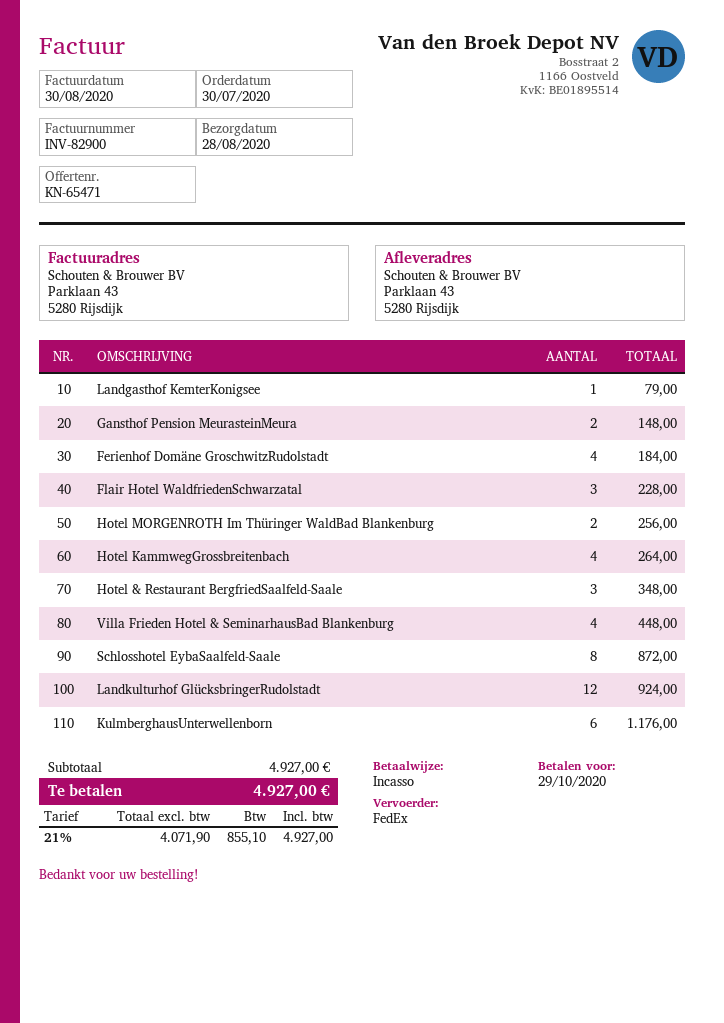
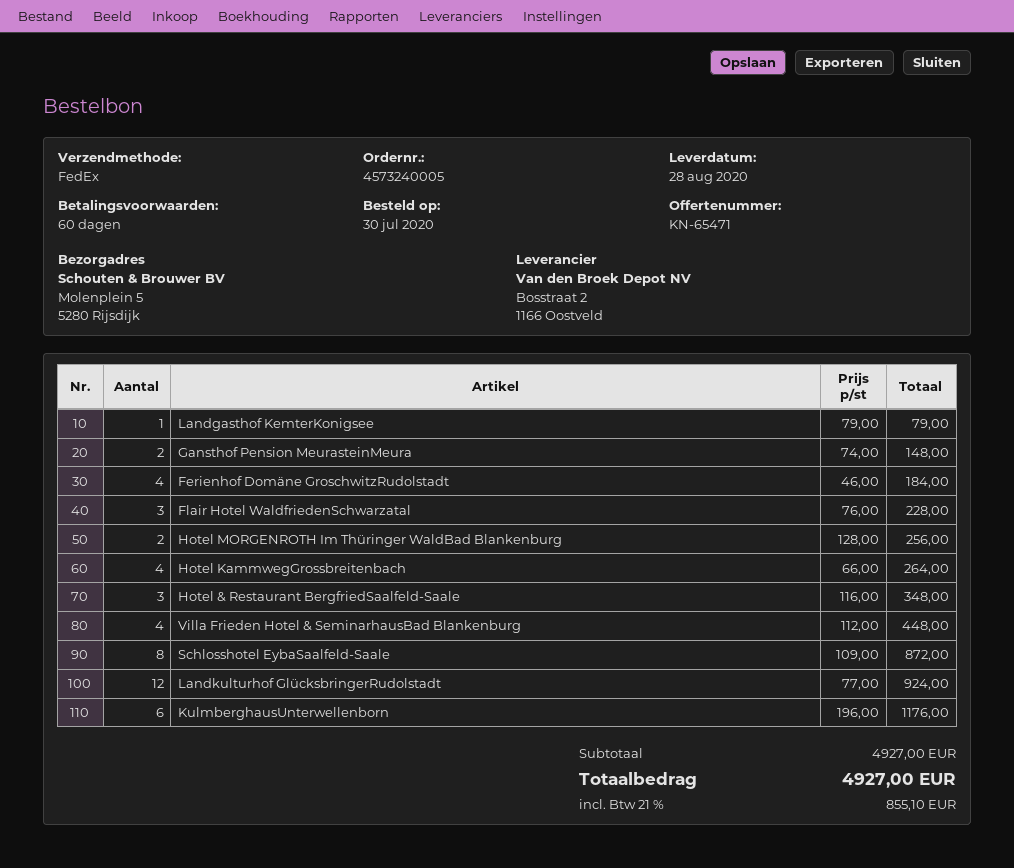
ship to: Parklaan 43, 5280 Rijsdijk -> Molenplein 5, 5280 Rijsdijk

